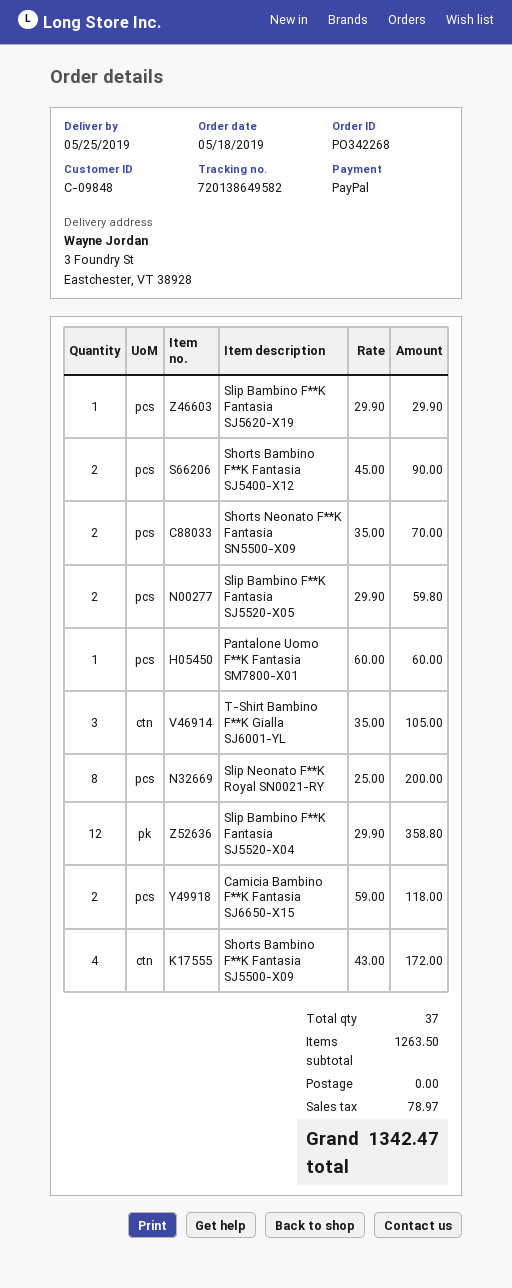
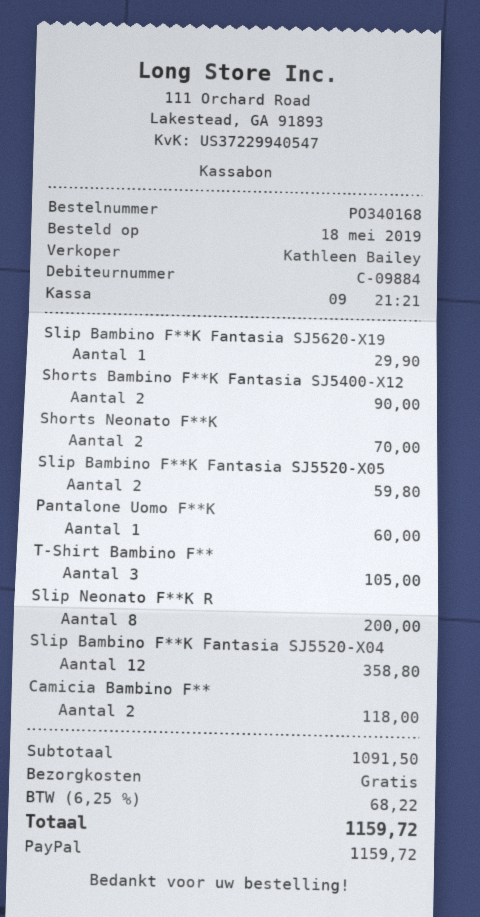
order number: PO342268 -> PO340168
customer number: C-09848 -> C-09884
Shorts Bambino F**K Fantasia SJ5500-X09: 4 for 172.00 -> none
subtotal: 1263.50 -> 1091.50
tax: 78.97 -> 68.22
total: 1342.47 -> 1159.72

